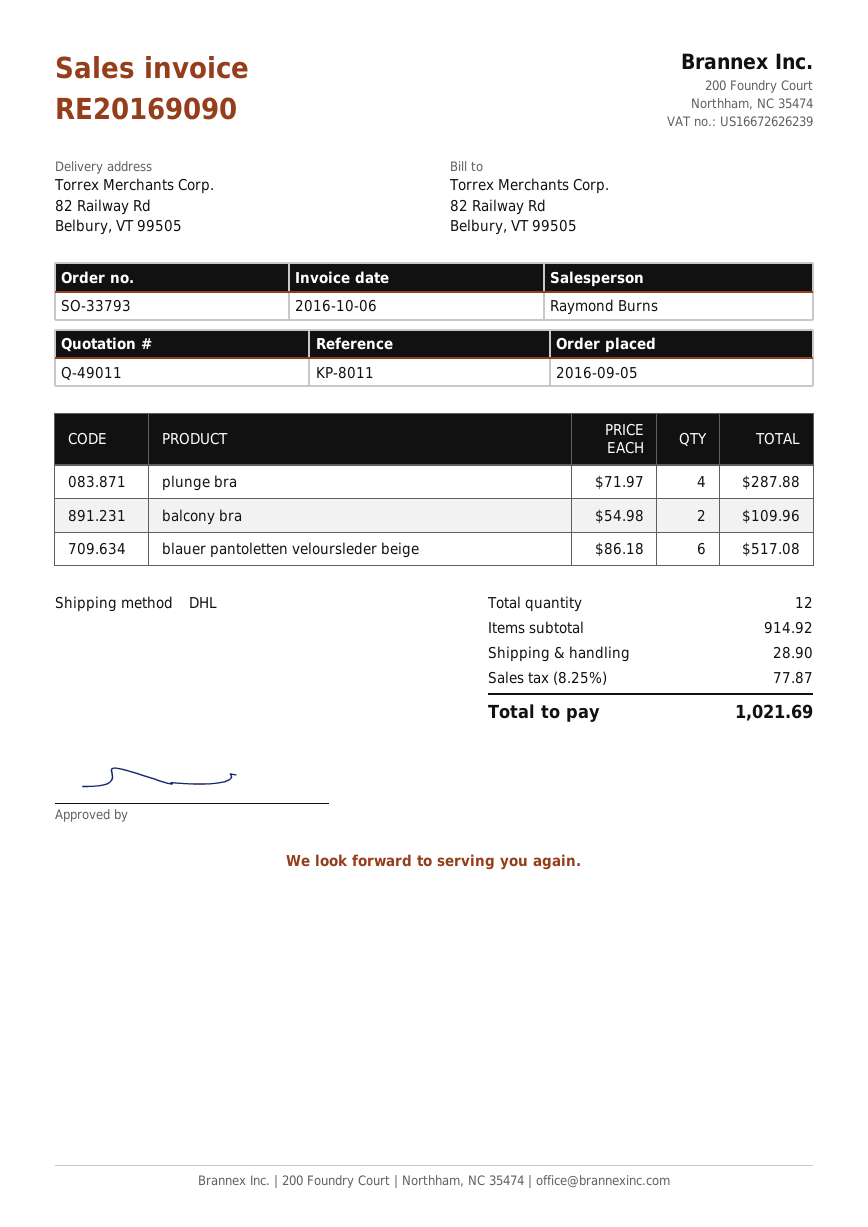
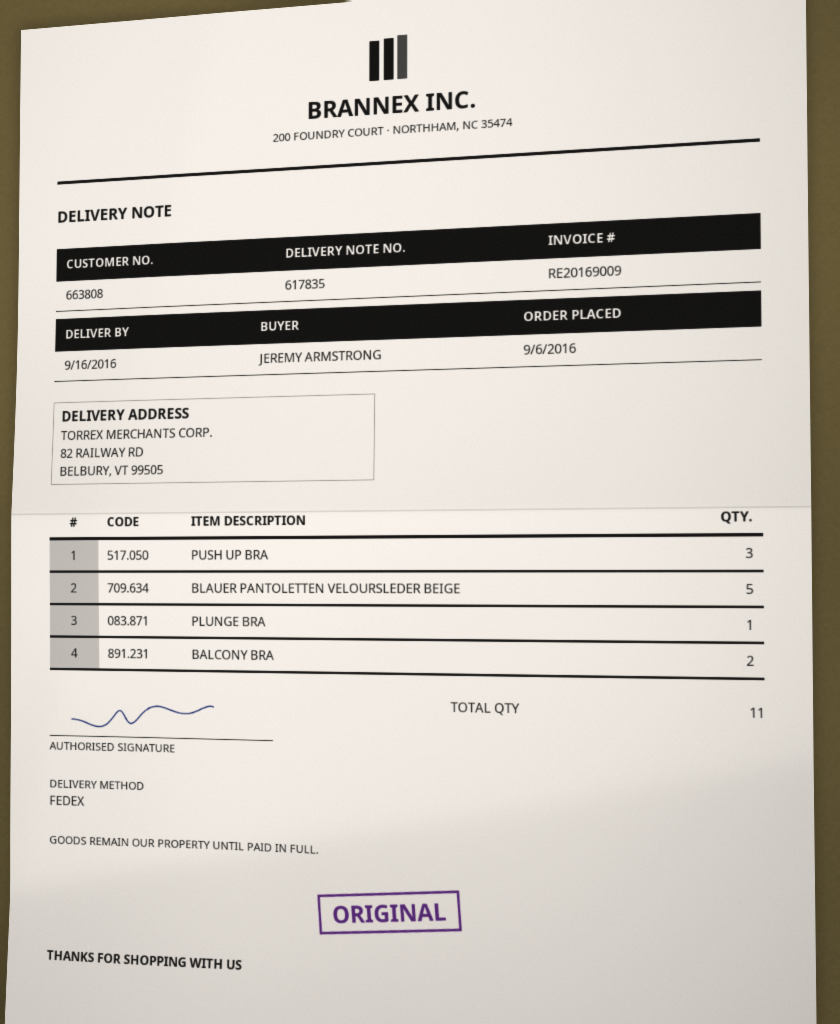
order date: 2016-09-05 -> 2016-09-06
invoice number: RE20169090 -> RE20169009
shipping method: DHL -> FedEx
plunge bra: 4 -> 1
blauer pantoletten veloursleder beige: 6 -> 5
PUSH UP BRA: none -> 3
total quantity: 12 -> 11

